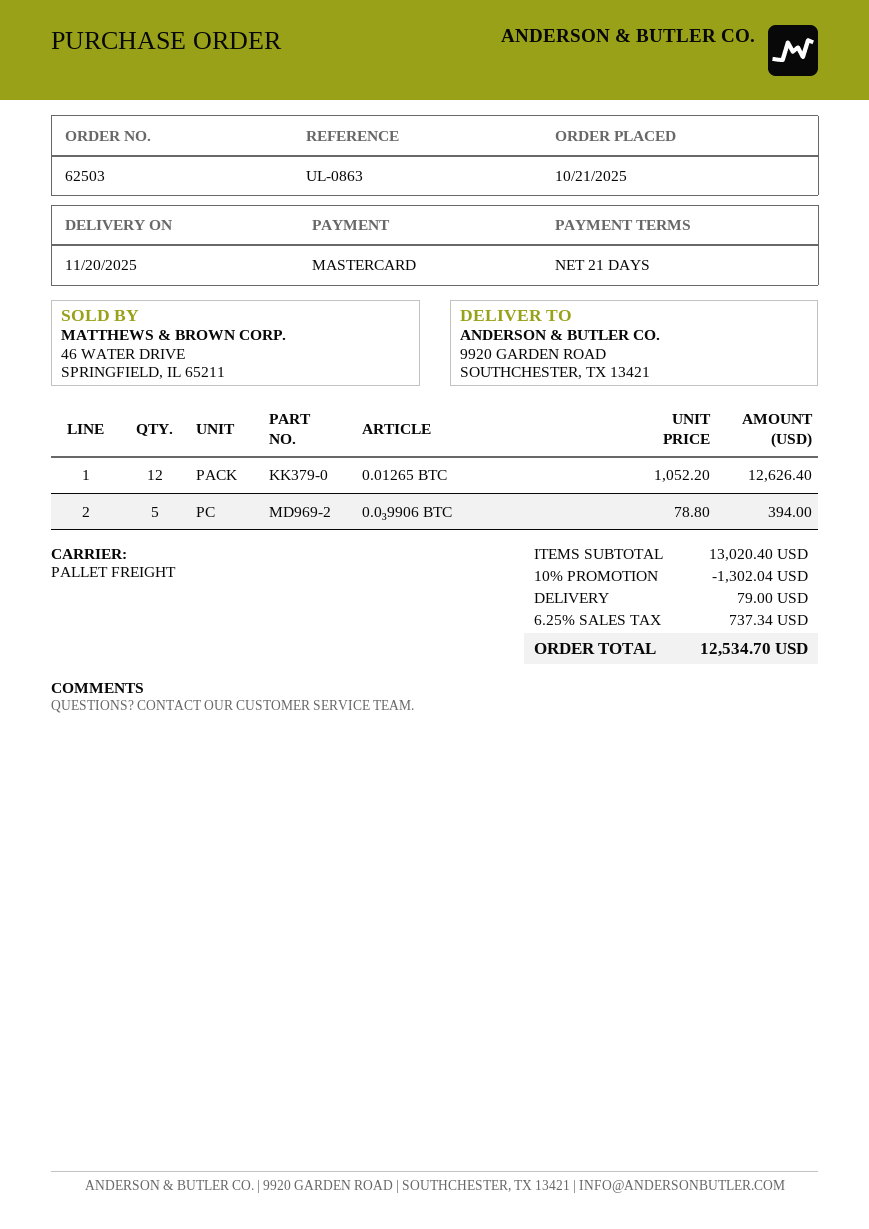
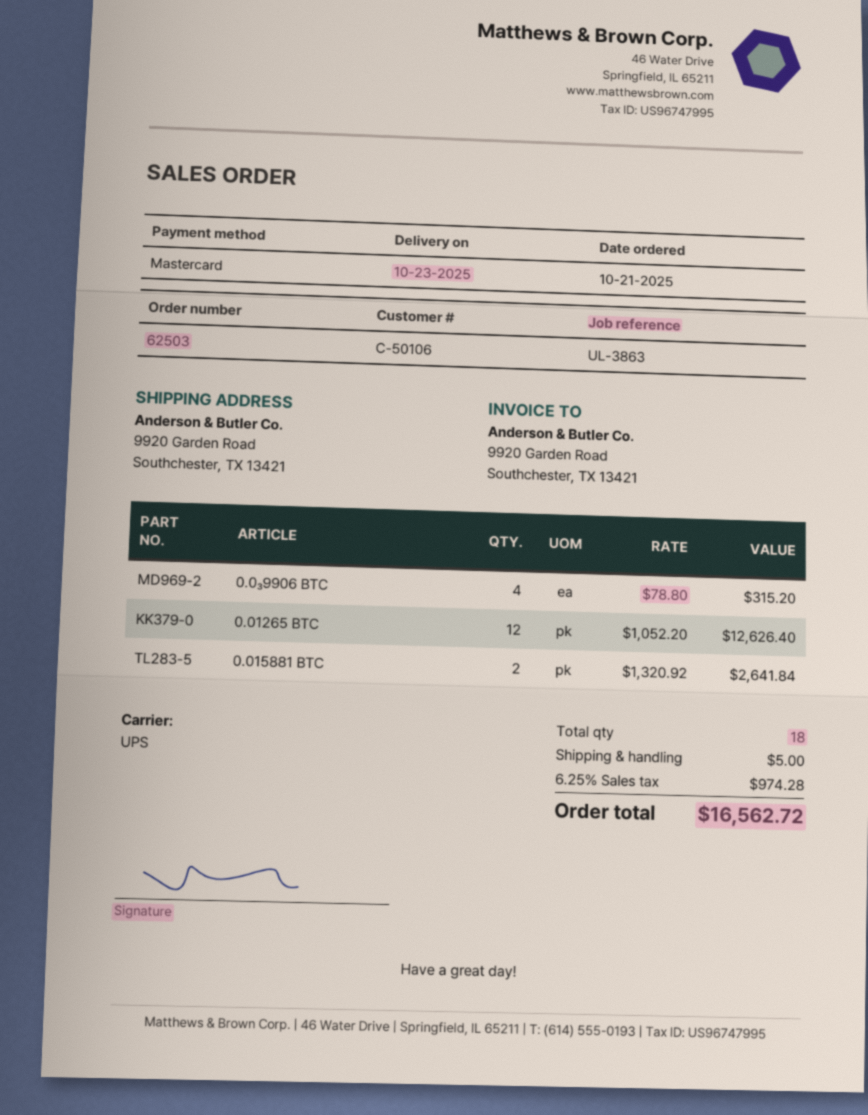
delivery date: 2025-11-20 -> 2025-10-23
reference: UL-0863 -> UL-3863
shipping method: pallet freight -> UPS
0.0₃9906 BTC: 5 x 78.80 = 394.00 -> 4 x 78.80 = 315.20
0.015881 BTC: none -> 2 x 1320.92 = 2641.84
discount: 10% = 1302.04 -> none
shipping: 79.00 -> 5.00
tax: 6.25% = 737.34 -> 6.25% = 974.28
total: 12534.70 -> 16562.72

